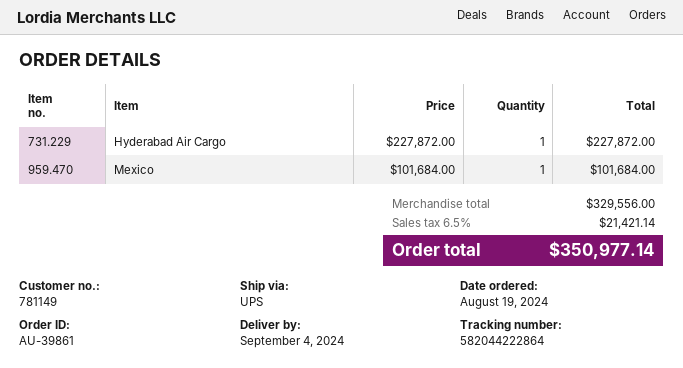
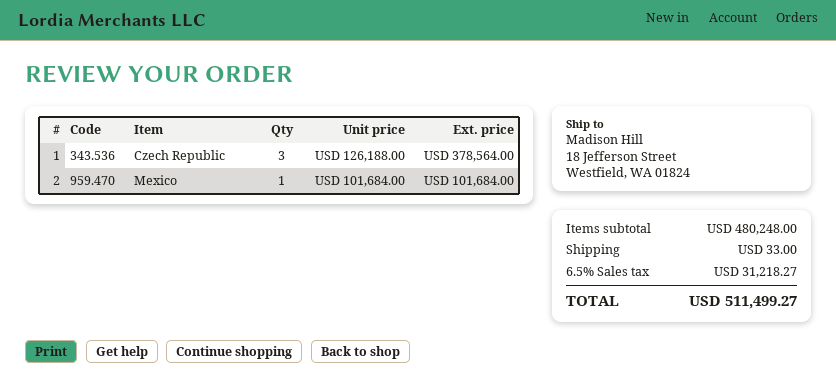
Hyderabad Air Cargo: 1 x 227872.00 = 227872.00 -> none
Czech Republic: none -> 3 x 126188.00 = 378564.00
subtotal: 329556.00 -> 480248.00
shipping: none -> 33.00
tax: 6.5% = 21421.14 -> 6.5% = 31218.27
total: 350977.14 -> 511499.27

